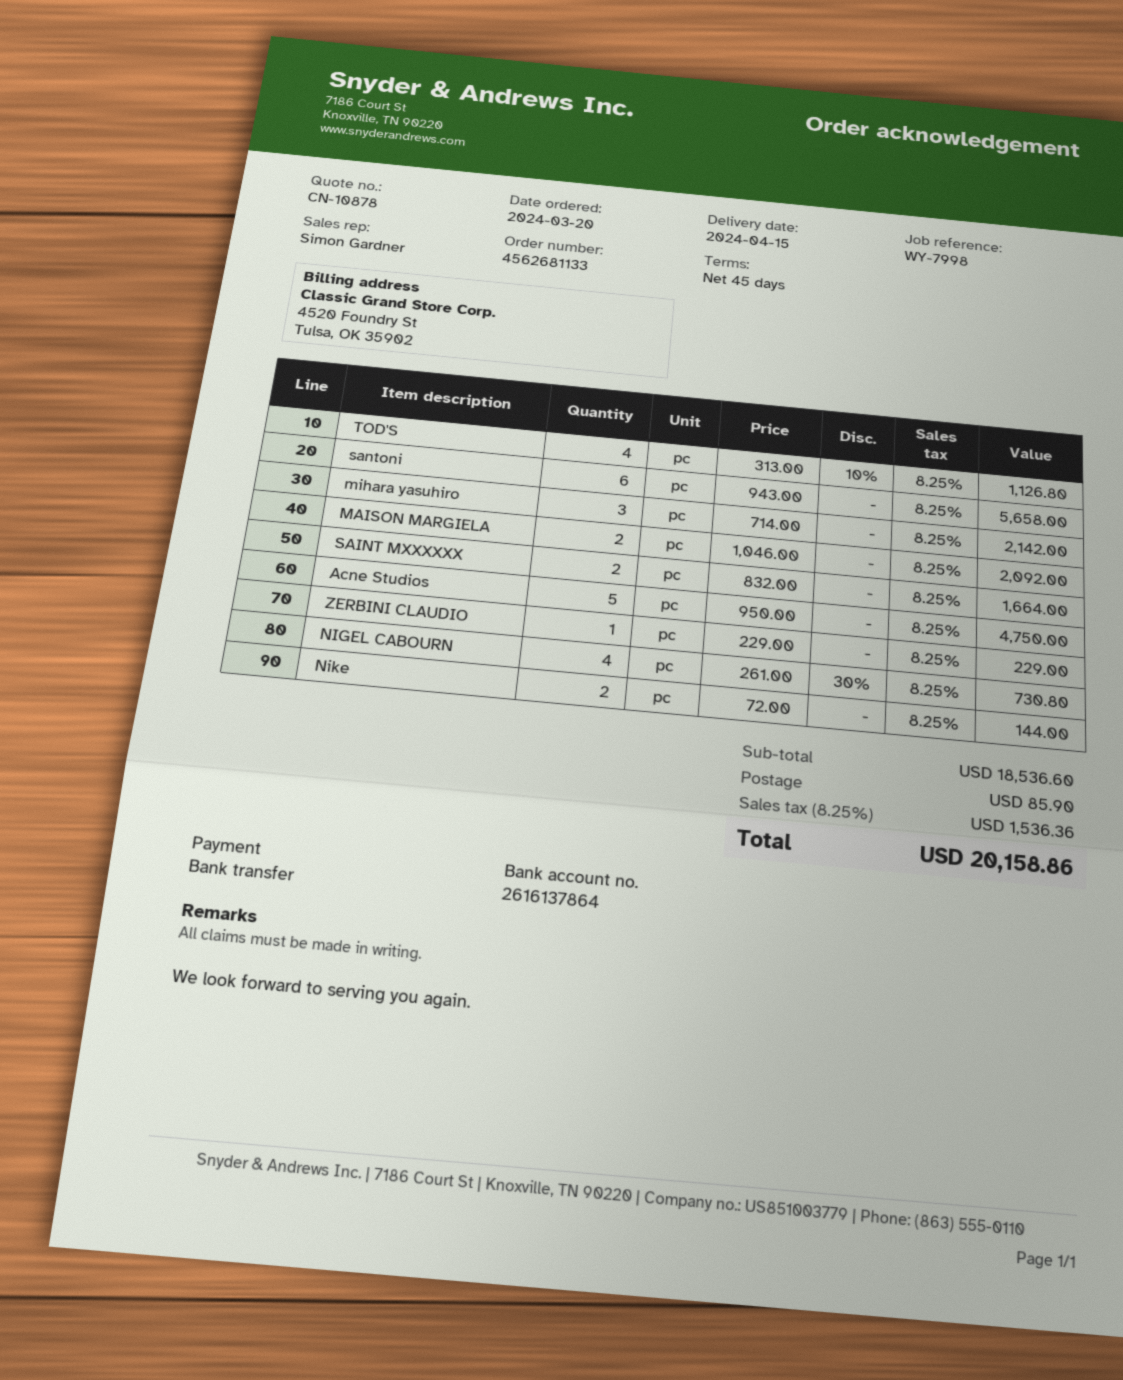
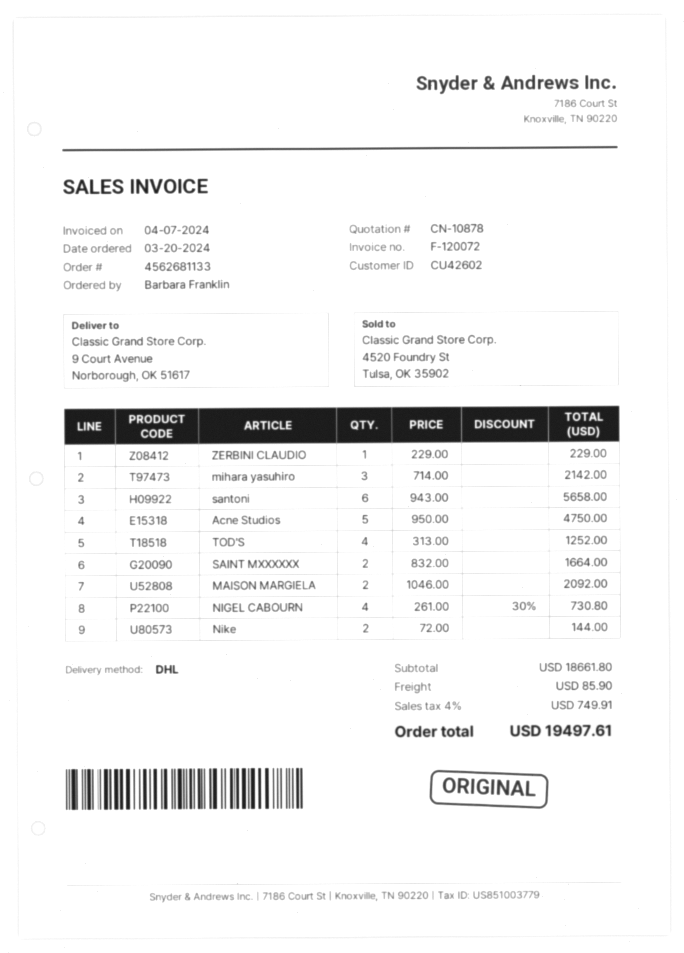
TOD'S: 4 x 313.00 - 10% = 1126.80 -> 4 x 313.00 = 1252.00
subtotal: 18536.60 -> 18661.80
tax: 8.25% = 1536.36 -> 4% = 749.91
total: 20158.86 -> 19497.61

